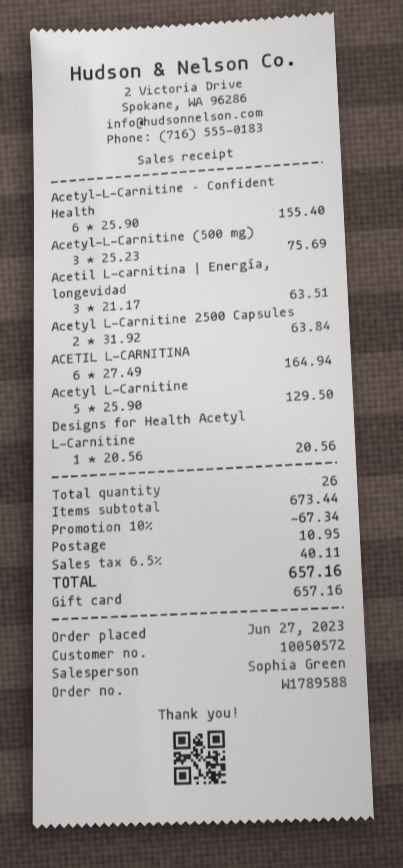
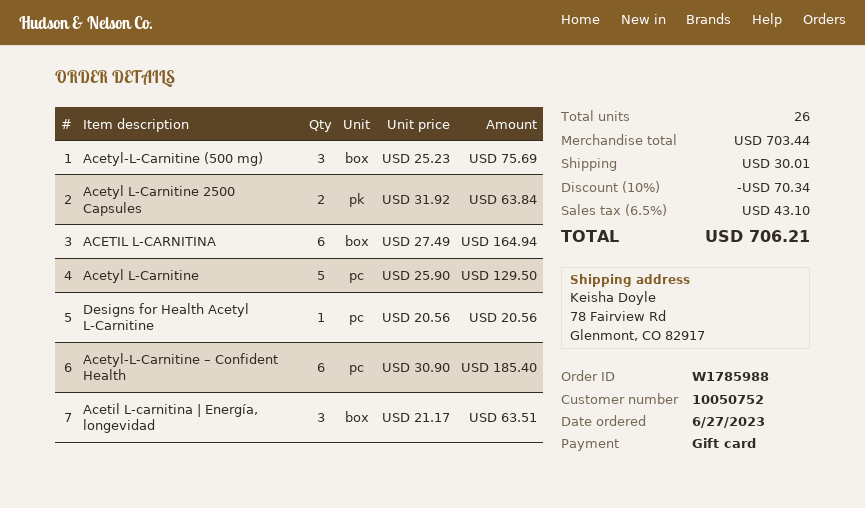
order number: W1789588 -> W1785988
customer number: 10050572 -> 10050752
Acetyl-L-Carnitine – Confident Health: 6 x 25.90 = 155.40 -> 6 x 30.90 = 185.40
subtotal: 673.44 -> 703.44
discount: 10% = 67.34 -> 10% = 70.34
shipping: 10.95 -> 30.01
tax: 6.5% = 40.11 -> 6.5% = 43.10
total: 657.16 -> 706.21

